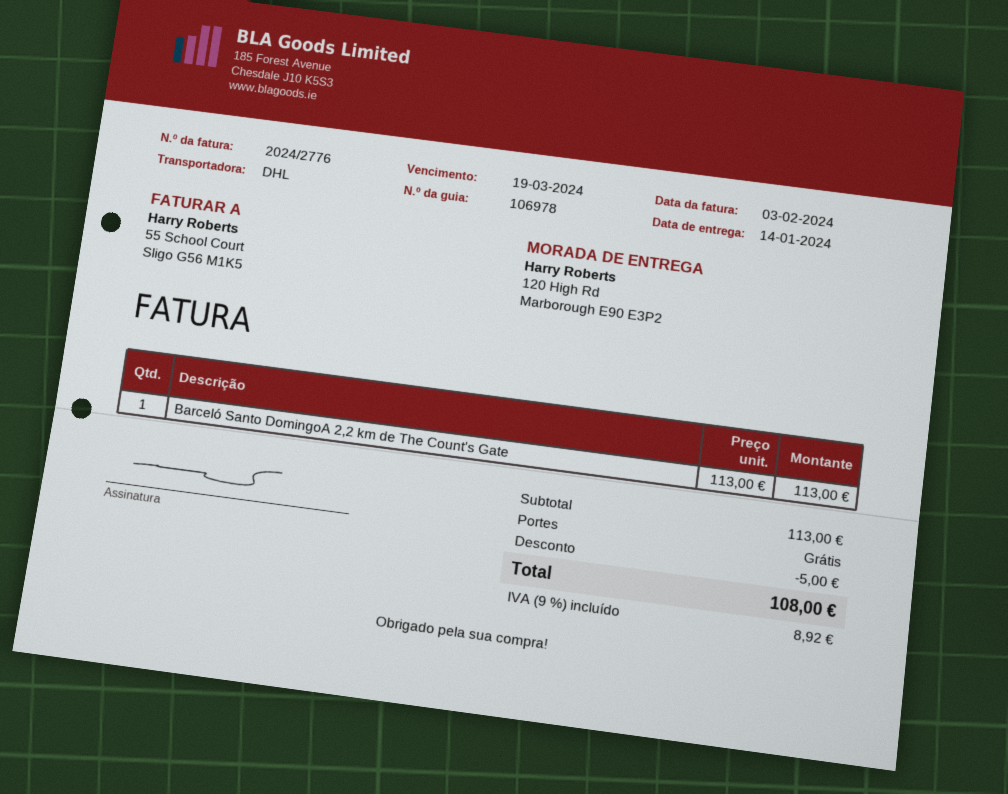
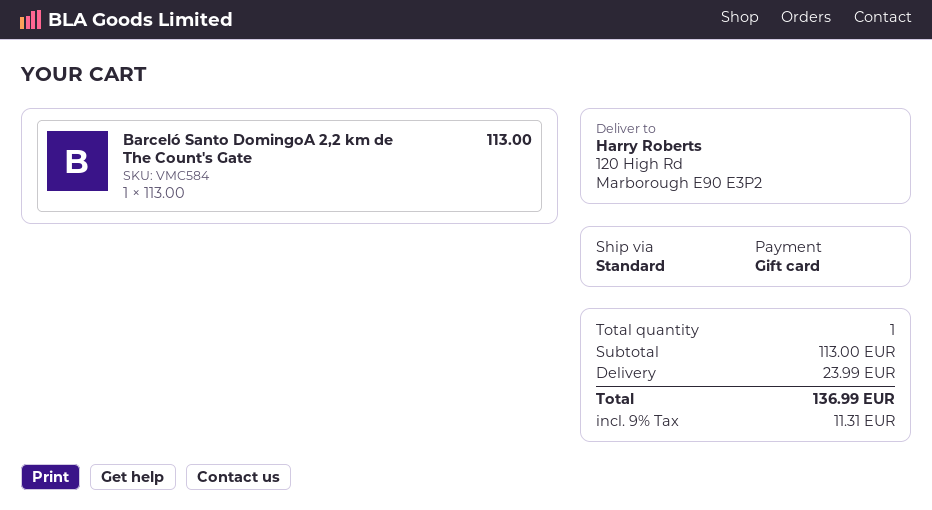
shipping method: DHL -> standard
discount: 5.00 -> none
shipping: 0.00 -> 23.99
tax: 9% = 8.92 -> 9% = 11.31
total: 108.00 -> 136.99

